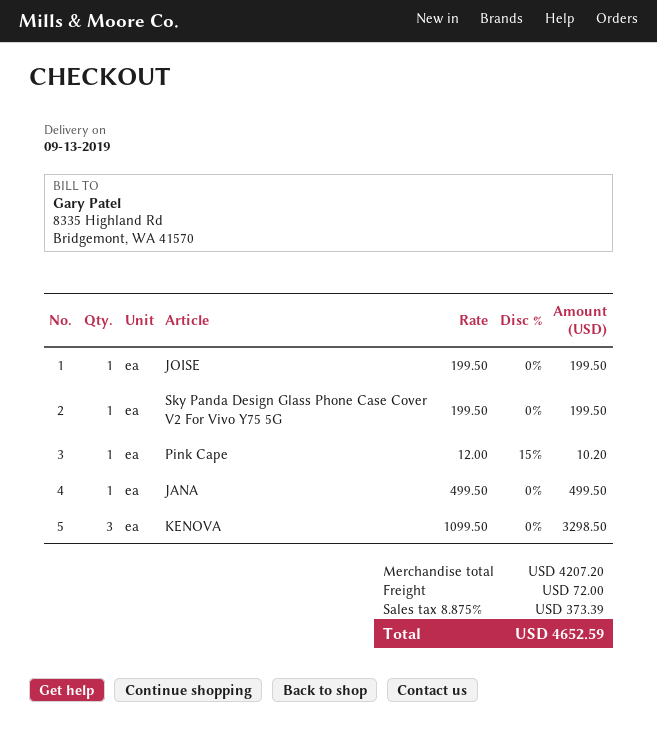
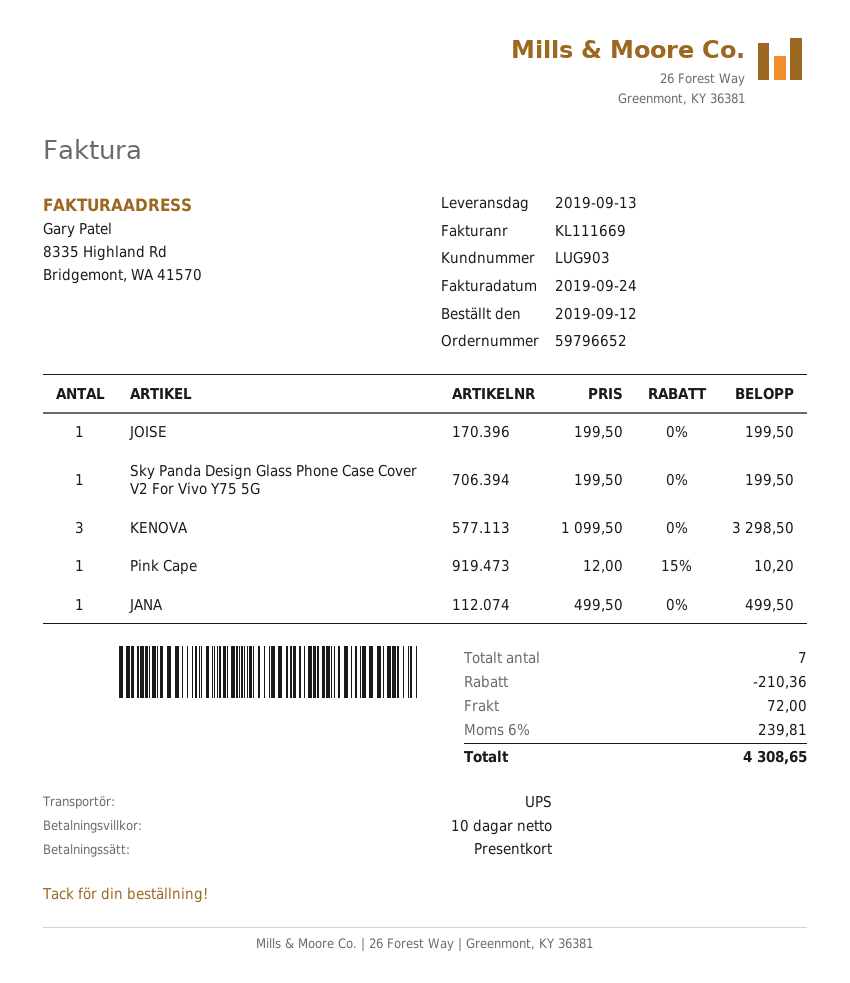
discount: none -> 210.36
tax: 8.875% = 373.39 -> 6% = 239.81
total: 4652.59 -> 4308.65

